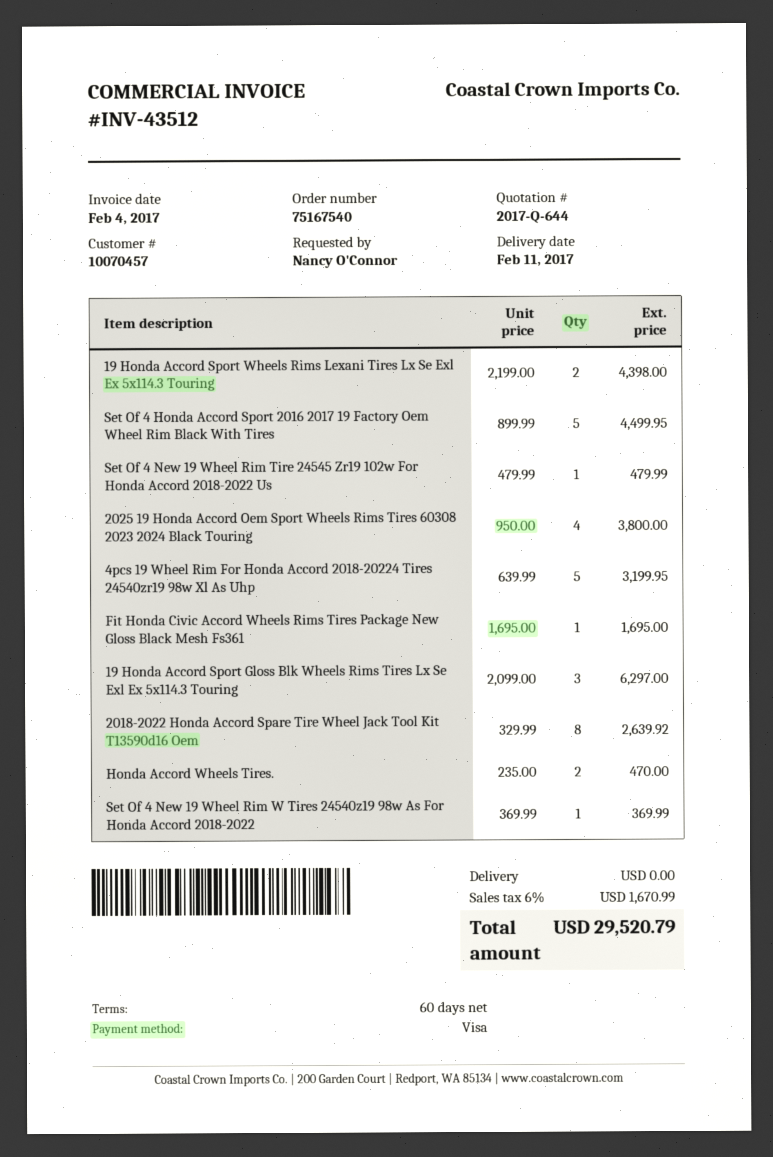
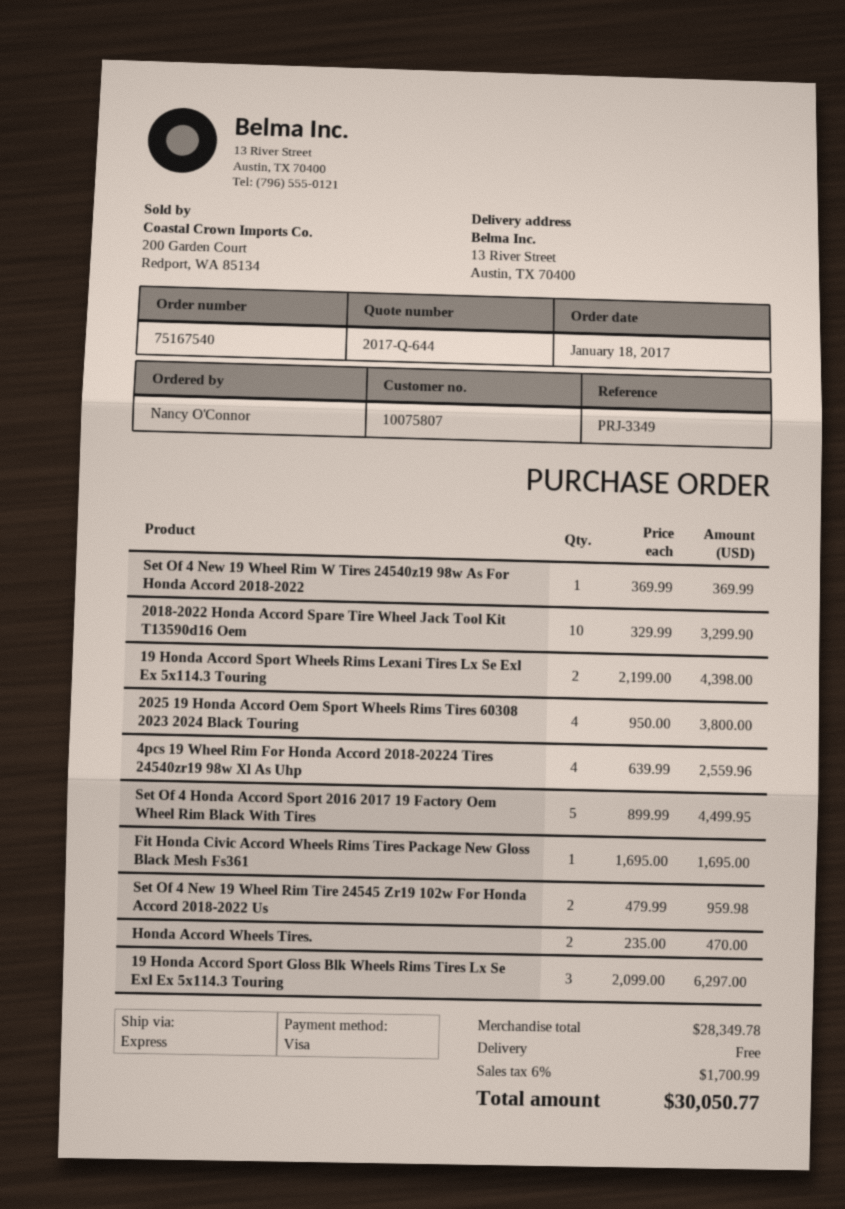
customer number: 10070457 -> 10075807
Set Of 4 New 19 Wheel Rim Tire 24545 Zr19 102w For Honda Accord 2018-2022 Us: 1 x 479.99 = 479.99 -> 2 x 479.99 = 959.98
4pcs 19 Wheel Rim For Honda Accord 2018-20224 Tires 24540zr19 98w Xl As Uhp: 5 x 639.99 = 3199.95 -> 4 x 639.99 = 2559.96
2018-2022 Honda Accord Spare Tire Wheel Jack Tool Kit T13590d16 Oem: 8 x 329.99 = 2639.92 -> 10 x 329.99 = 3299.90
tax: 6% = 1670.99 -> 6% = 1700.99
total: 29520.79 -> 30050.77

